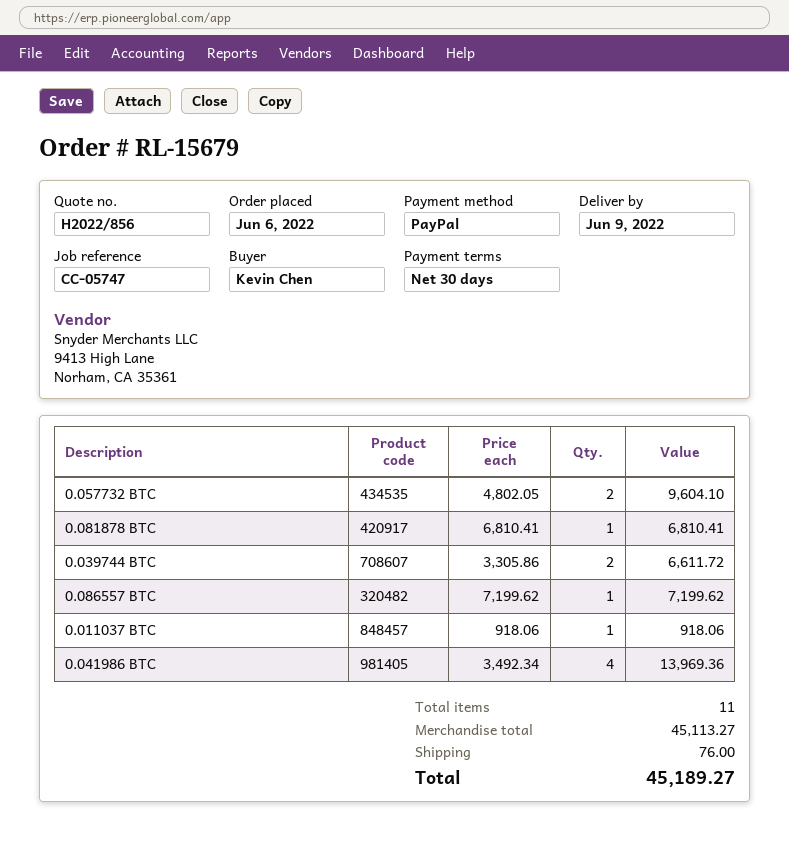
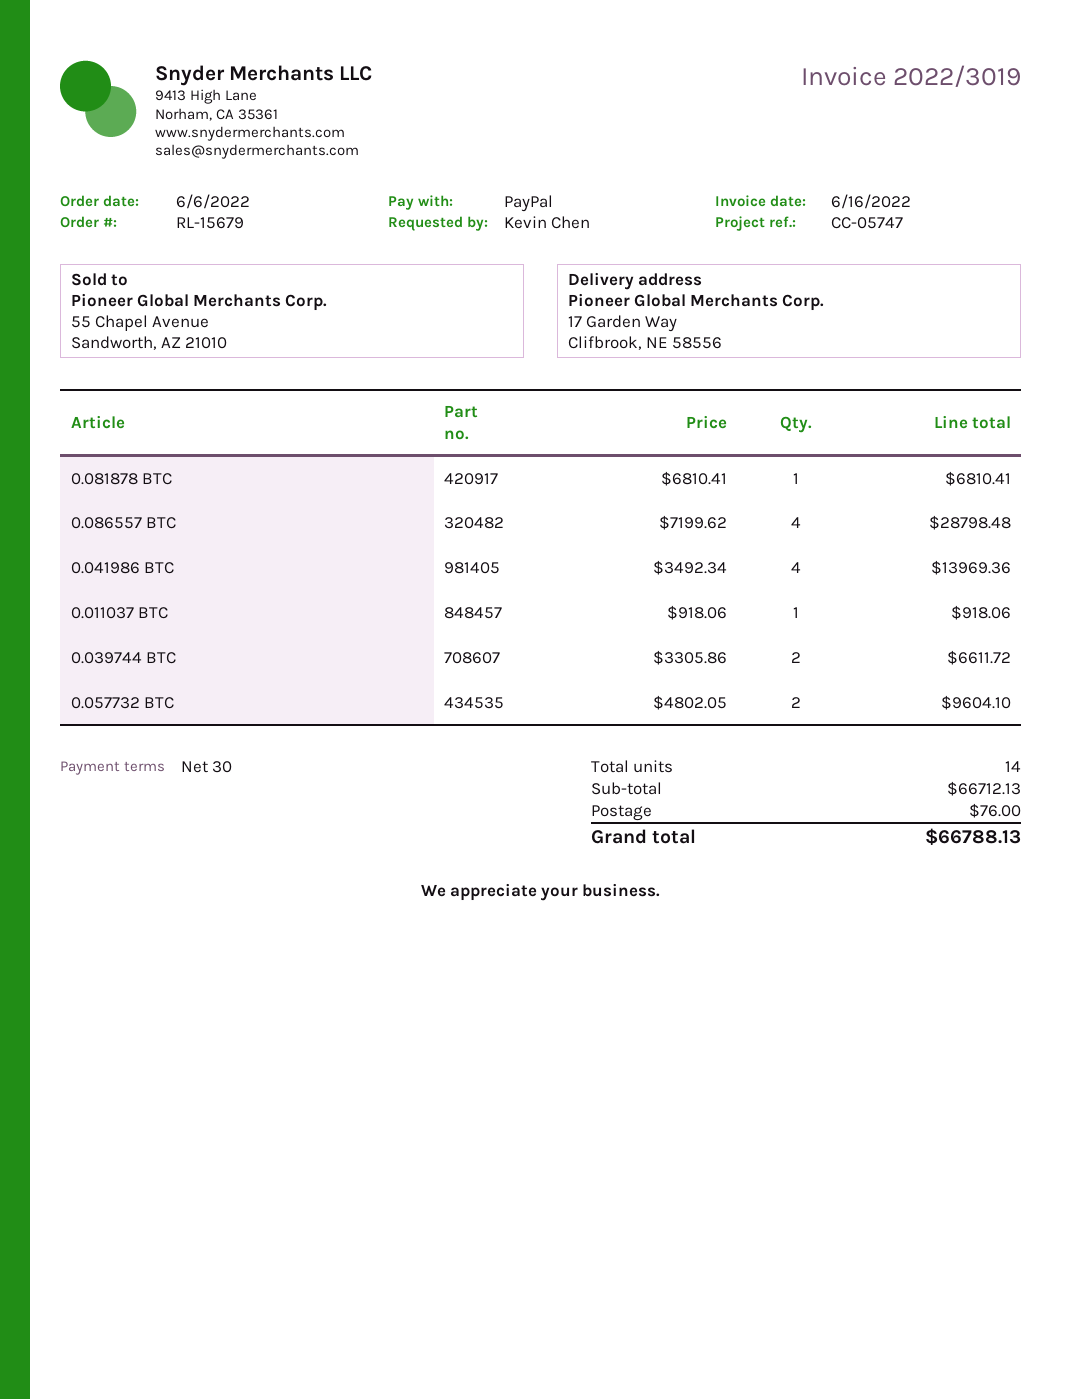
0.086557 BTC: 1 x 7199.62 = 7199.62 -> 4 x 7199.62 = 28798.48
total quantity: 11 -> 14
subtotal: 45113.27 -> 66712.13
total: 45189.27 -> 66788.13

